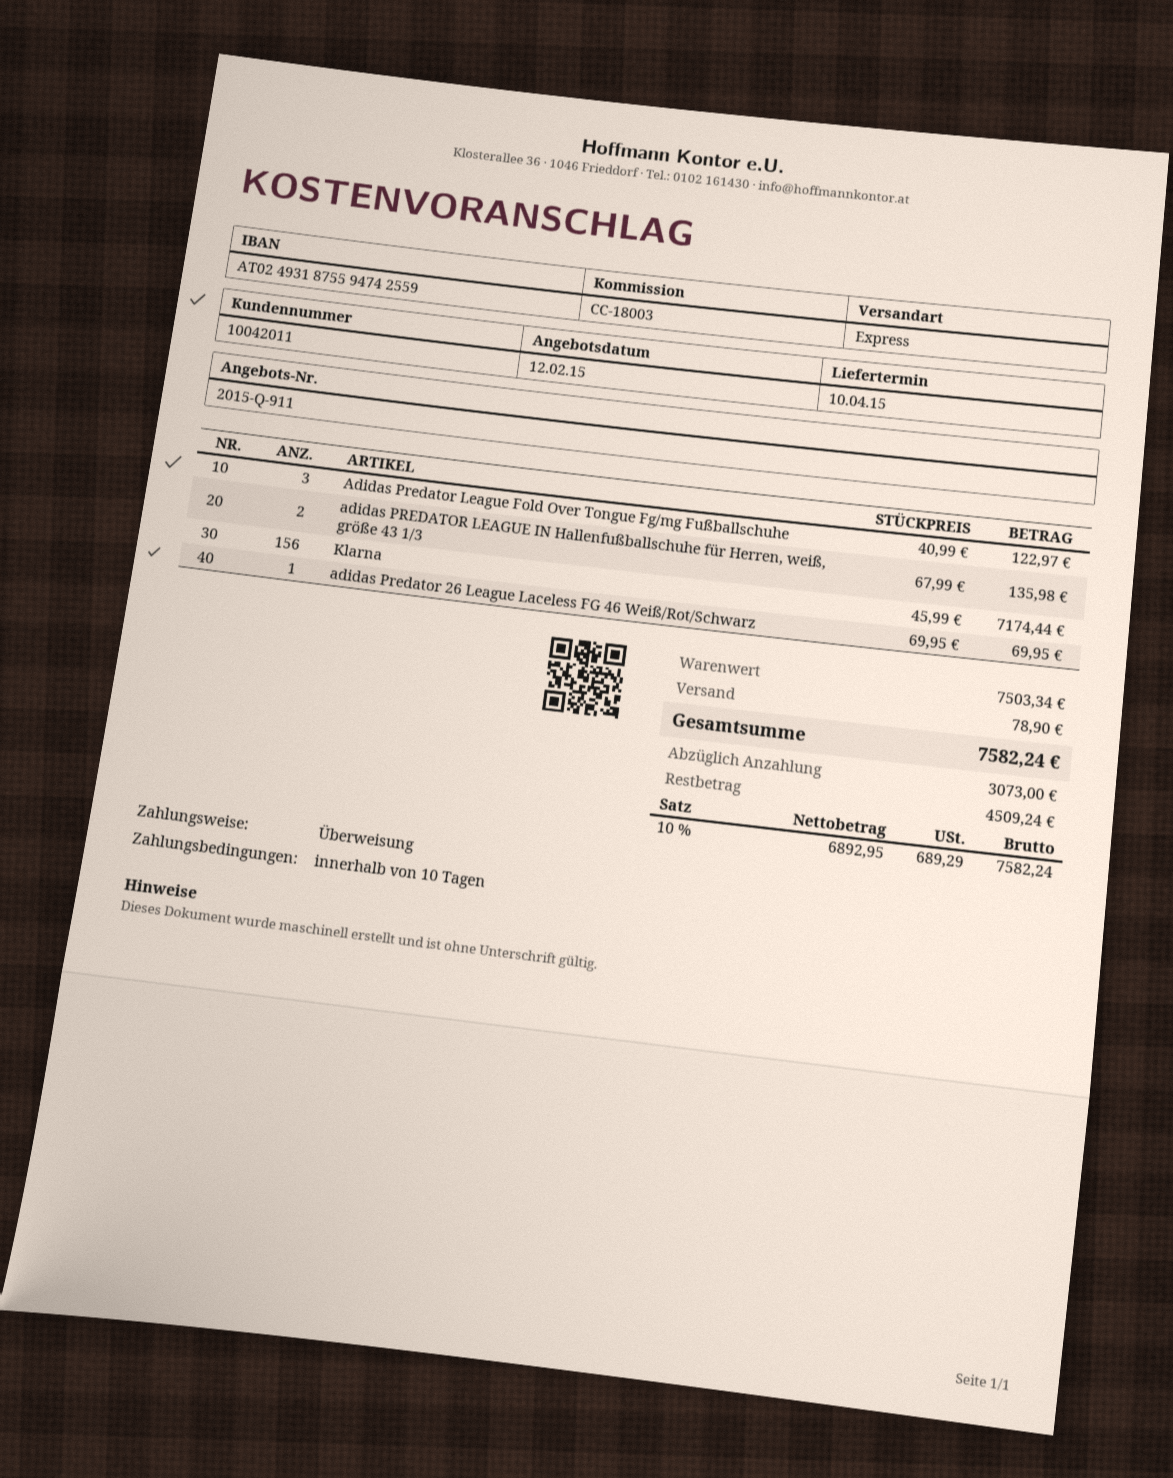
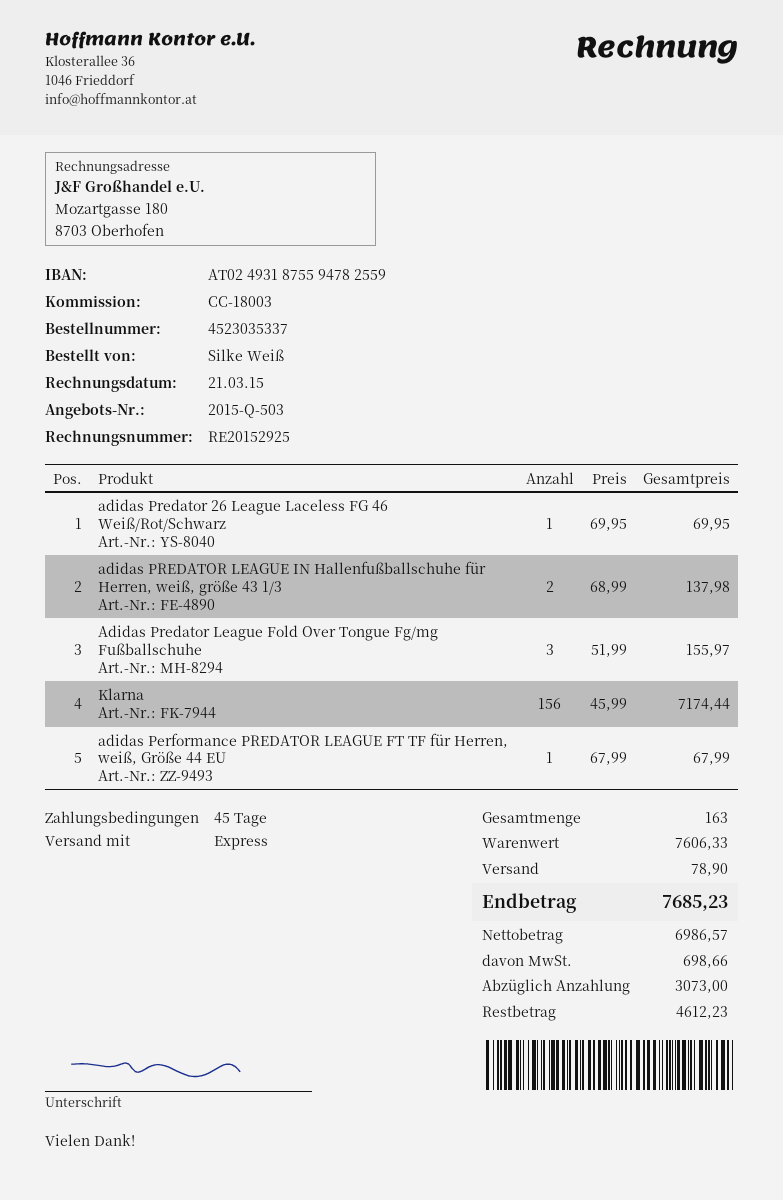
quote number: 2015-Q-911 -> 2015-Q-503
payment terms: 10 days -> 45 days
bank account: AT024931875594742559 -> AT024931875594782559
Adidas Predator League Fold Over Tongue Fg/mg Fußballschuhe: 3 x 40.99 = 122.97 -> 3 x 51.99 = 155.97
adidas PREDATOR LEAGUE IN Hallenfußballschuhe für Herren, weiß, größe 43 1/3: 2 x 67.99 = 135.98 -> 2 x 68.99 = 137.98
adidas Performance PREDATOR LEAGUE FT TF für Herren, weiß, Größe 44 EU: none -> 1 x 67.99 = 67.99
subtotal: 7503.34 -> 7606.33
net: 6892.95 -> 6986.57
tax: 689.29 -> 698.66
total: 7582.24 -> 7685.23
balance: 4509.24 -> 4612.23

